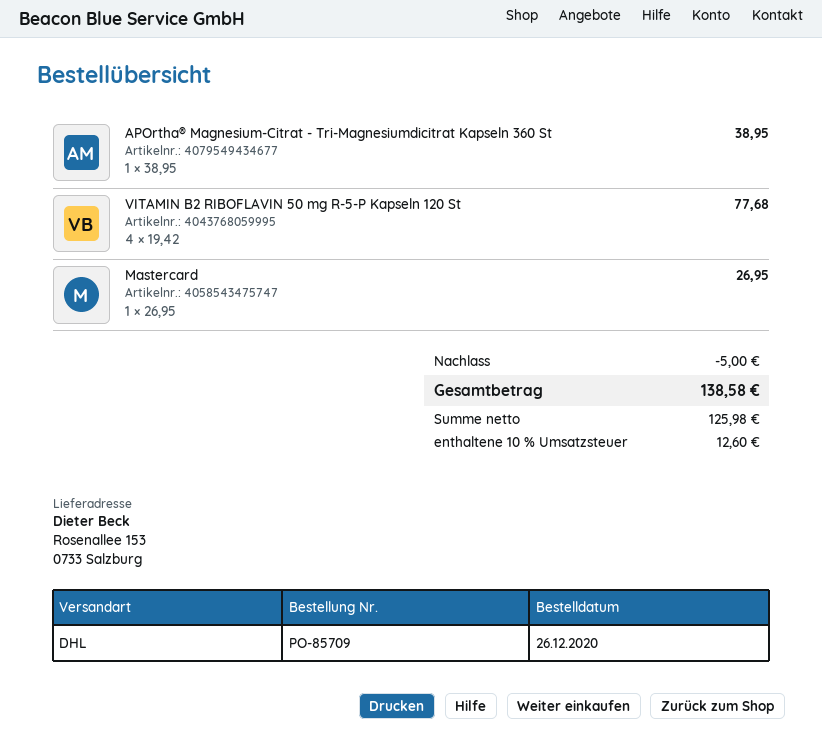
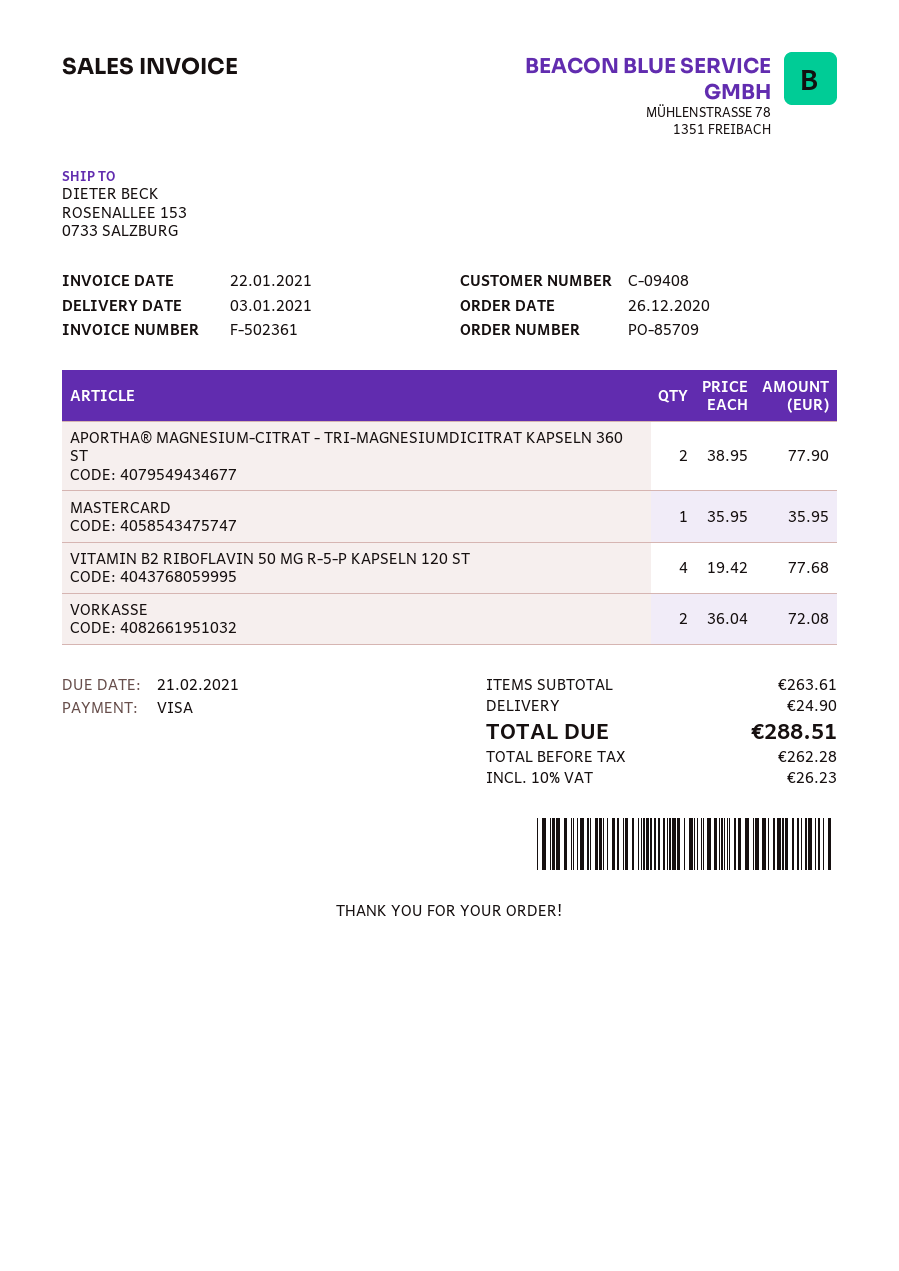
APOrtha® Magnesium-Citrat - Tri-Magnesiumdicitrat Kapseln 360 St: 1 x 38.95 = 38.95 -> 2 x 38.95 = 77.90
Mastercard: 1 x 26.95 = 26.95 -> 1 x 35.95 = 35.95
VORKASSE: none -> 2 x 36.04 = 72.08
discount: 5.00 -> none
shipping: none -> 24.90
net: 125.98 -> 262.28
tax: 10% = 12.60 -> 10% = 26.23
total: 138.58 -> 288.51

